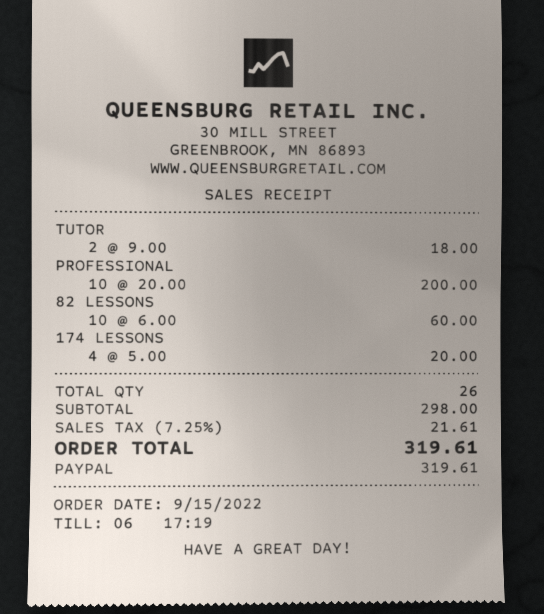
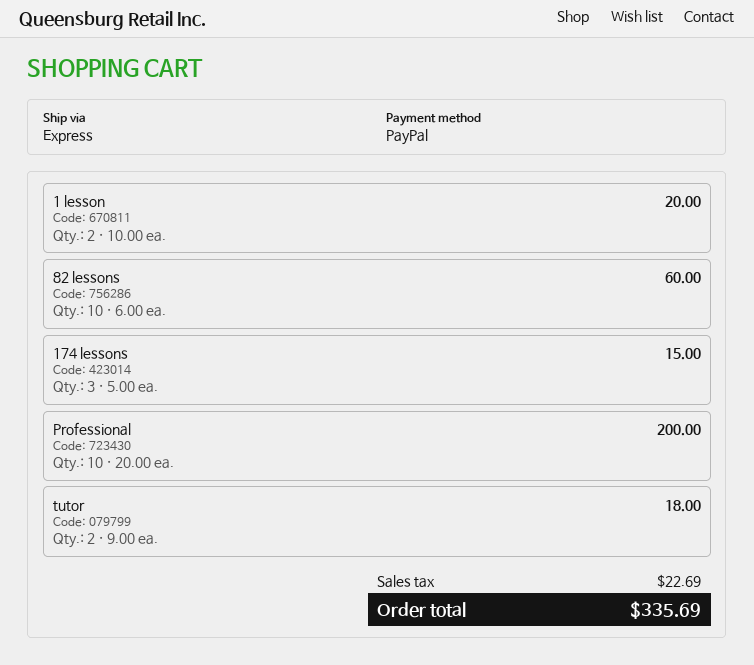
174 LESSONS: 4 x 5.00 = 20.00 -> 3 x 5.00 = 15.00
1 lesson: none -> 2 x 10.00 = 20.00
tax: 21.61 -> 22.69
total: 319.61 -> 335.69

